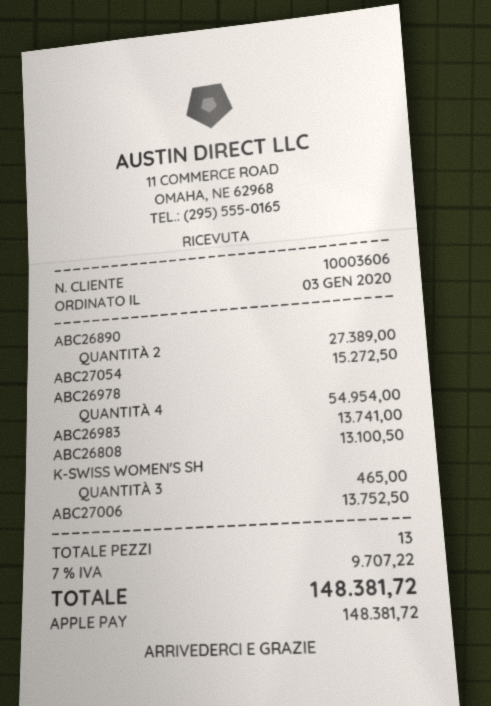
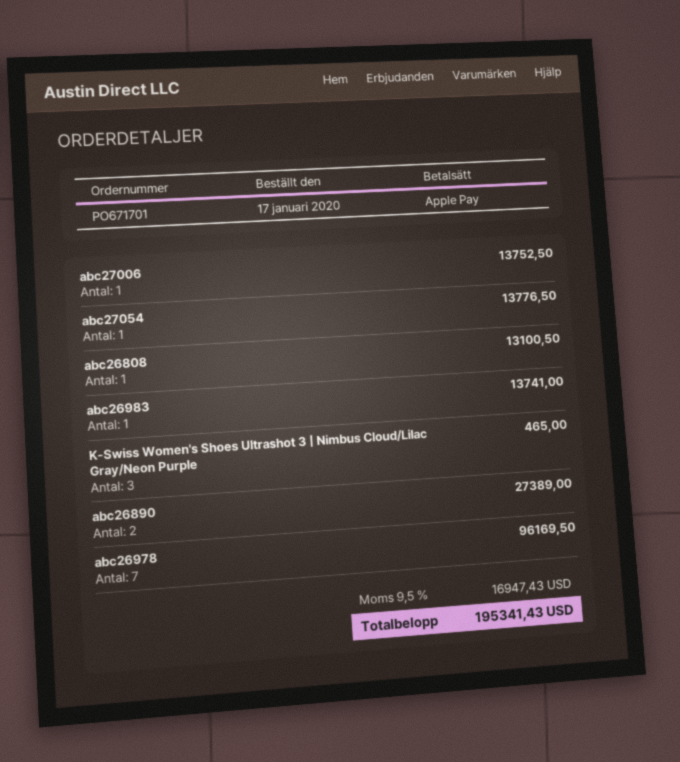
order date: 2020-01-03 -> 2020-01-17
ABC27054: 1 for 15272.50 -> 1 for 13776.50
ABC26978: 4 for 54954.00 -> 7 for 96169.50
tax: 7% = 9707.22 -> 9.5% = 16947.43
total: 148381.72 -> 195341.43

